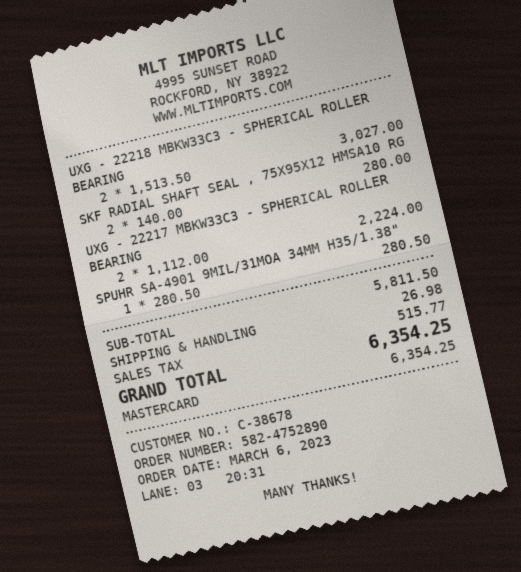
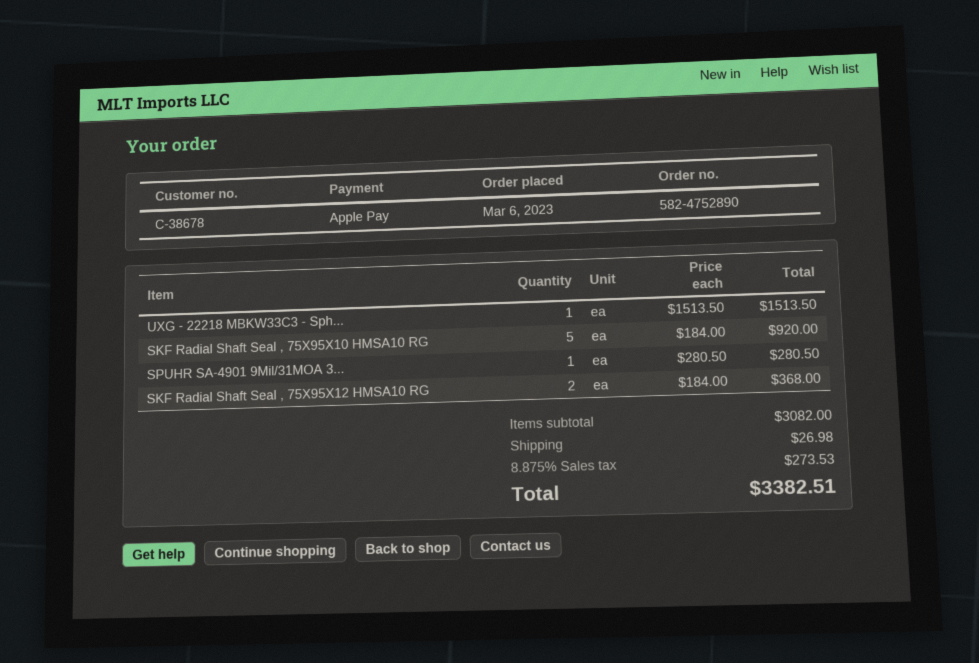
payment method: Mastercard -> Apple Pay
UXG - 22218 MBKW33C3 - SPHERICAL ROLLER BEARING: 2 x 1513.50 = 3027.00 -> 1 x 1513.50 = 1513.50
SKF RADIAL SHAFT SEAL , 75X95X12 HMSA10 RG: 2 x 140.00 = 280.00 -> 2 x 184.00 = 368.00
UXG - 22217 MBKW33C3 - SPHERICAL ROLLER BEARING: 2 x 1112.00 = 2224.00 -> none
SKF Radial Shaft Seal , 75X95X10 HMSA10 RG: none -> 5 x 184.00 = 920.00
subtotal: 5811.50 -> 3082.00
tax: 515.77 -> 273.53
total: 6354.25 -> 3382.51

